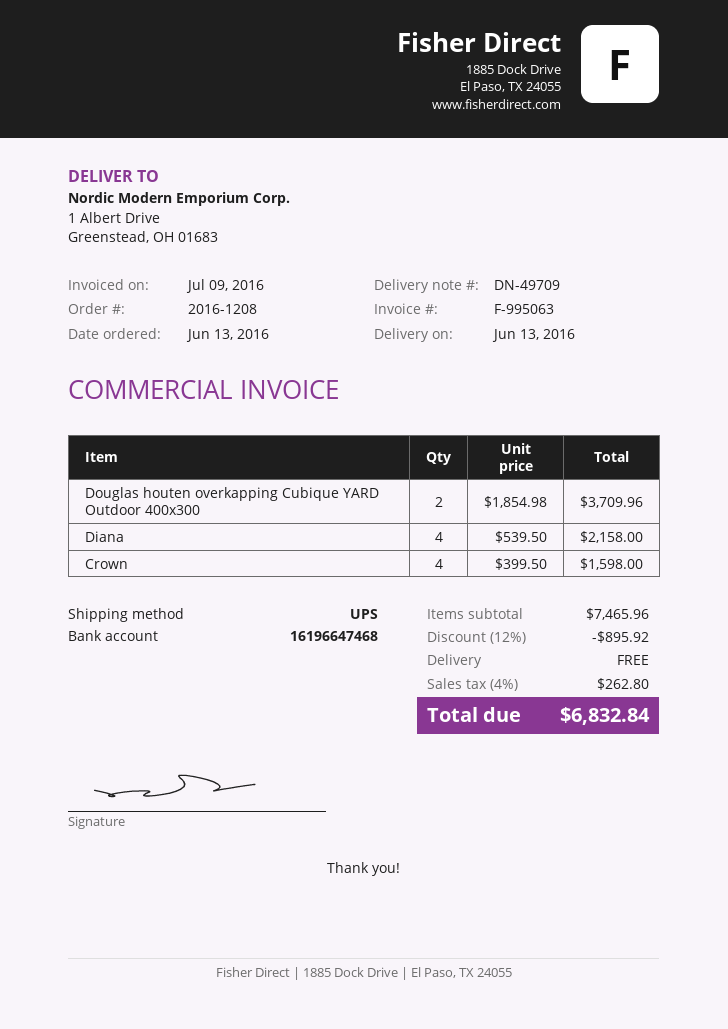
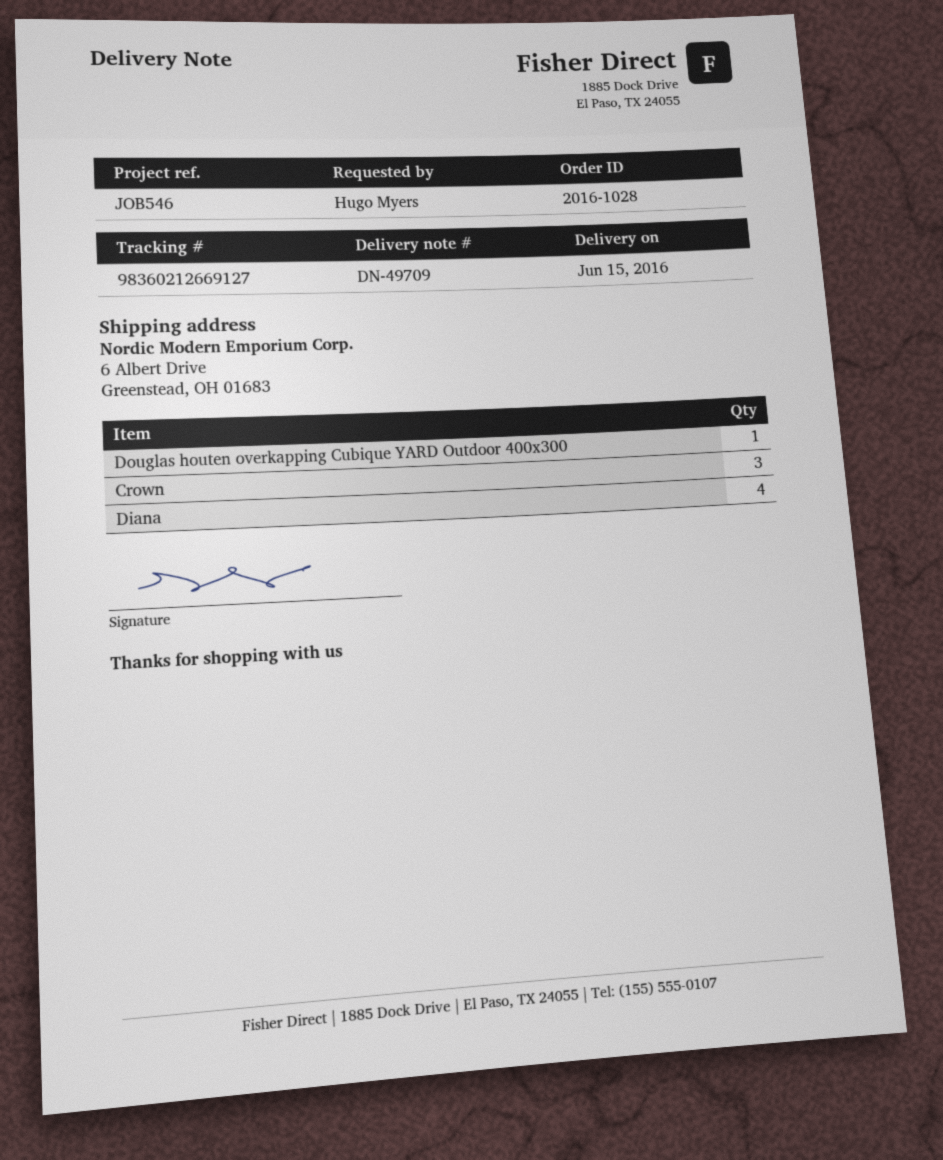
order number: 2016-1208 -> 2016-1028
delivery date: 2016-06-13 -> 2016-06-15
ship to: 1 Albert Drive, Greenstead, OH 01683 -> 6 Albert Drive, Greenstead, OH 01683
Douglas houten overkapping Cubique YARD Outdoor 400x300: 2 -> 1
Crown: 4 -> 3

